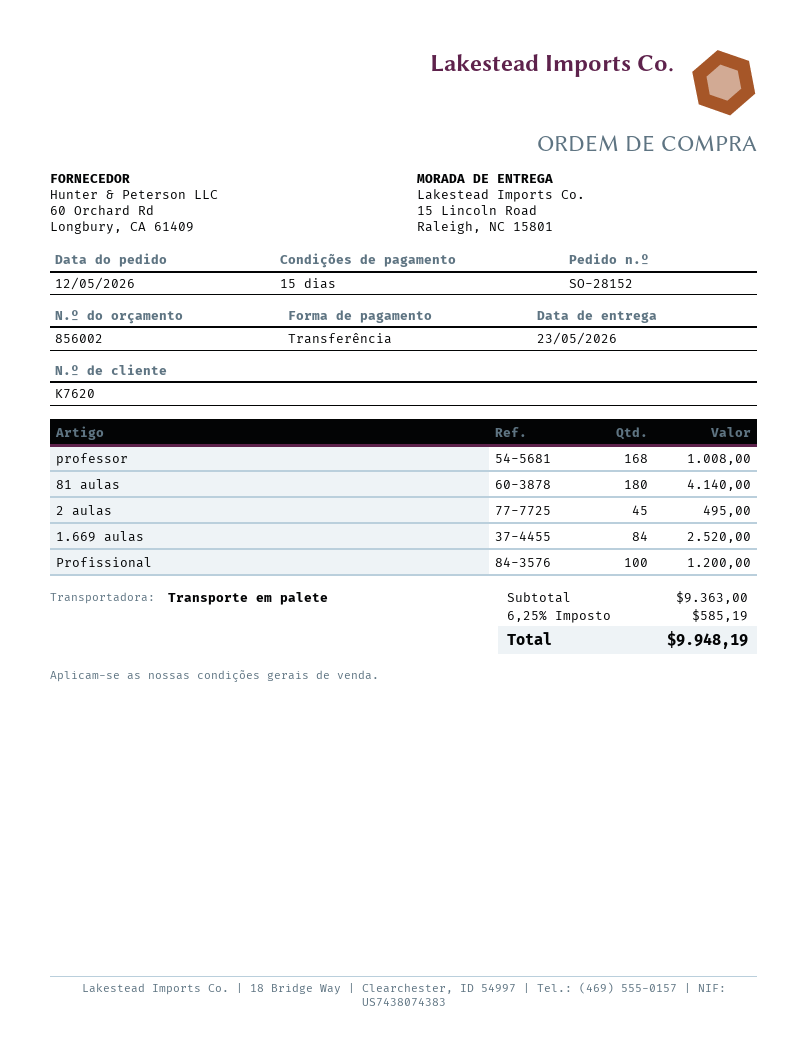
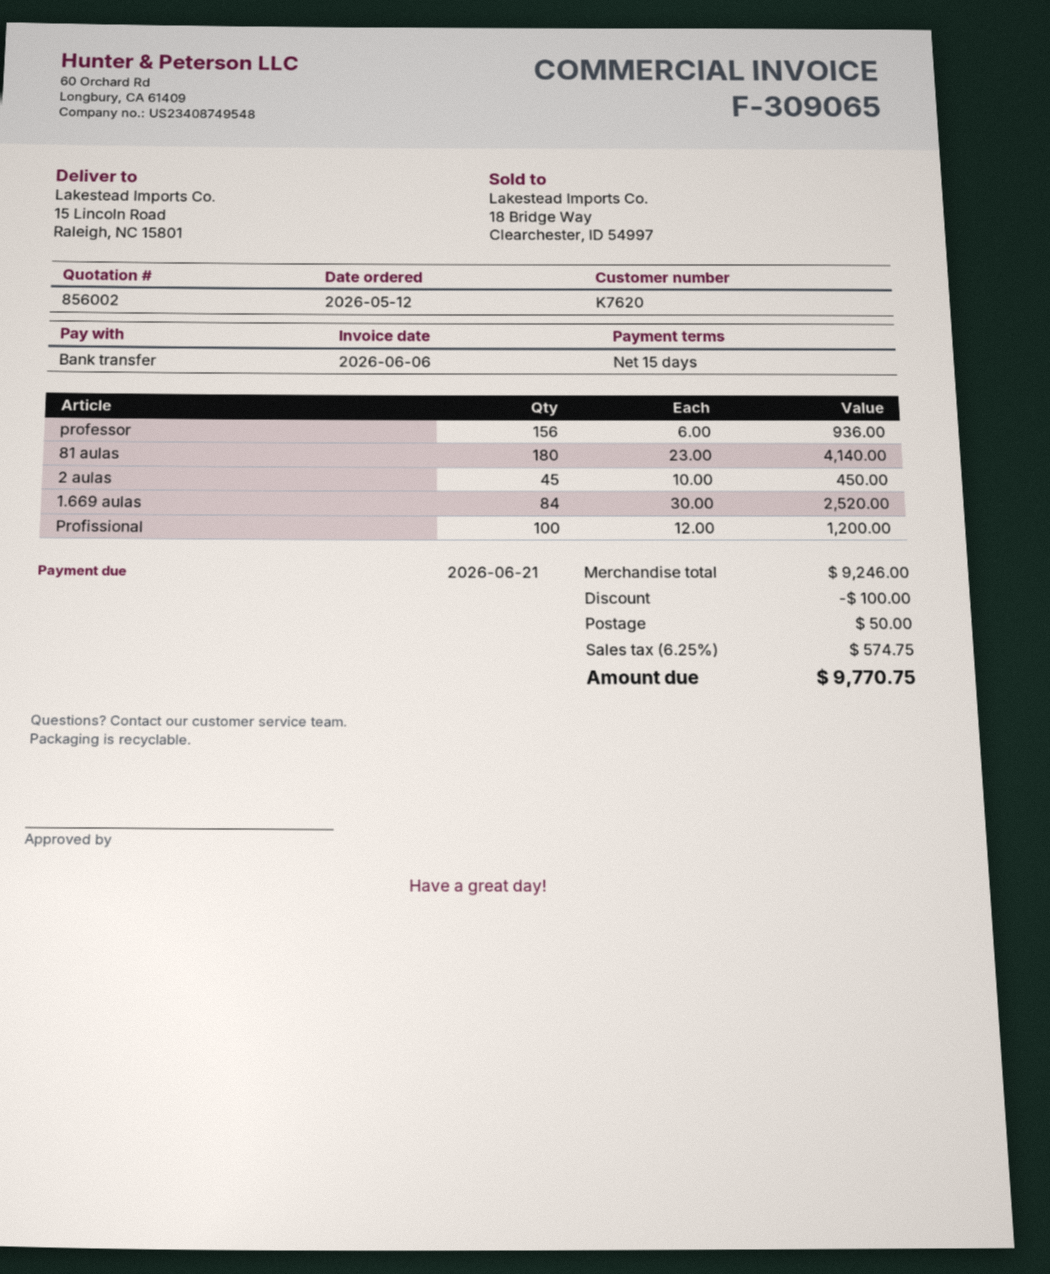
professor: 168 for 1008.00 -> 156 for 936.00
2 aulas: 45 for 495.00 -> 45 for 450.00
subtotal: 9363.00 -> 9246.00
discount: none -> 100.00
shipping: none -> 50.00
tax: 6.25% = 585.19 -> 6.25% = 574.75
total: 9948.19 -> 9770.75

